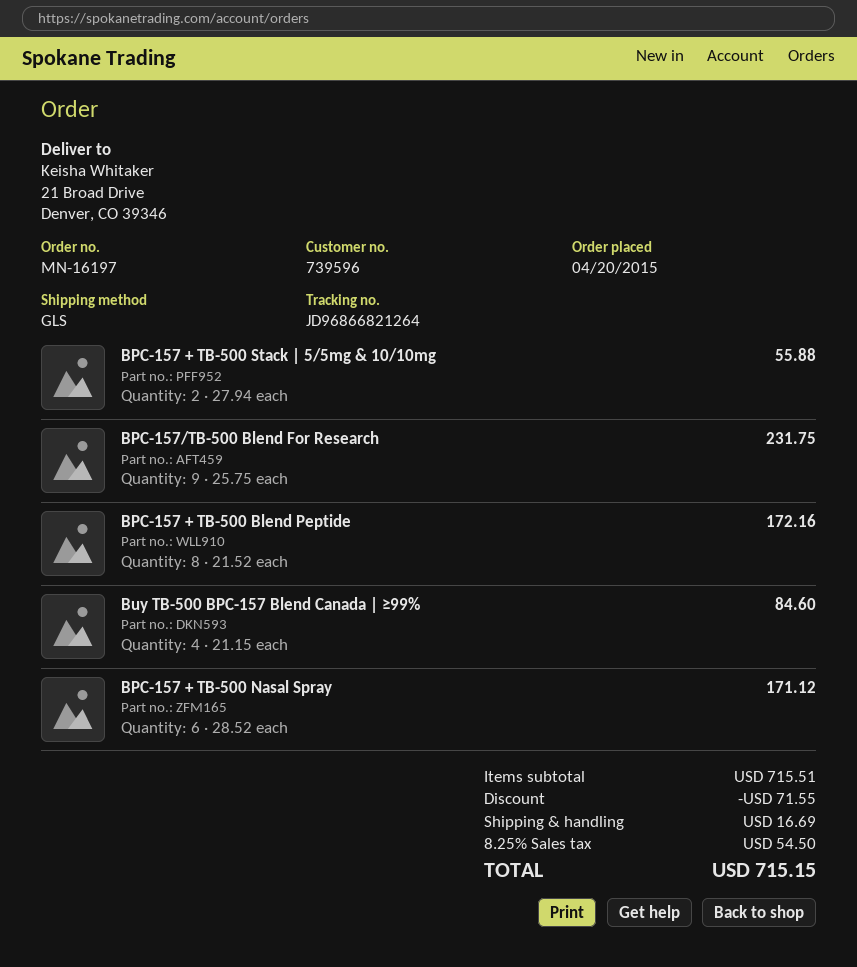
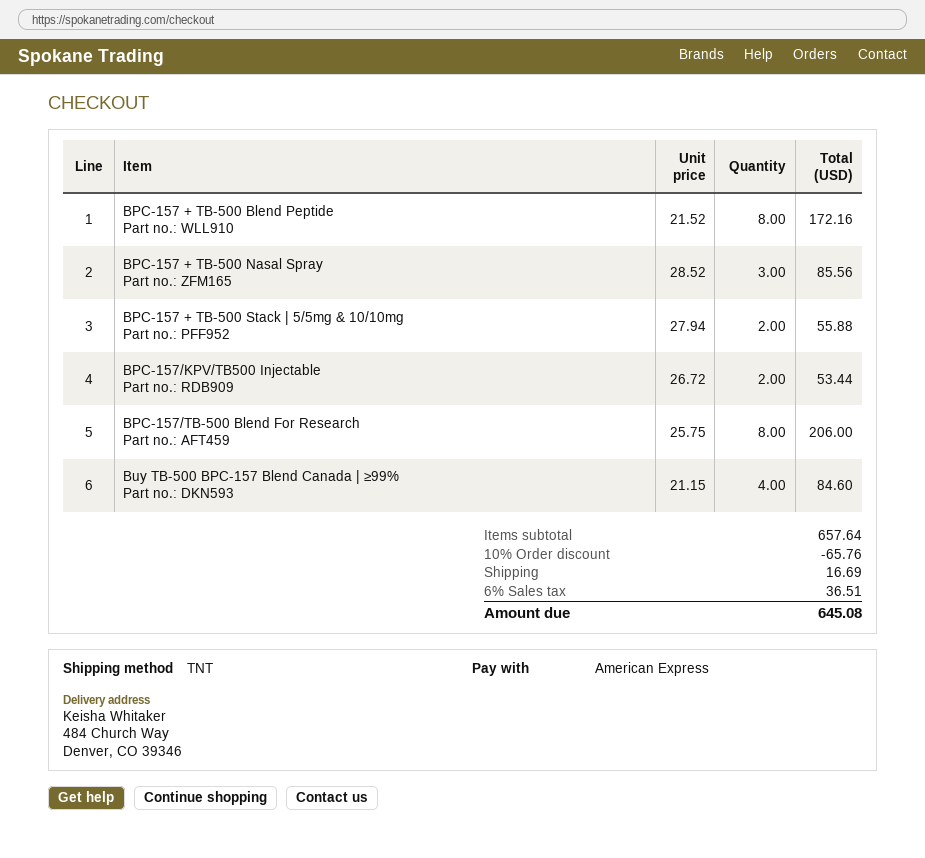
shipping method: GLS -> TNT
ship to: 21 Broad Drive, Denver, CO 39346 -> 484 Church Way, Denver, CO 39346
BPC-157/TB-500 Blend For Research: 9 x 25.75 = 231.75 -> 8 x 25.75 = 206.00
BPC-157 + TB-500 Nasal Spray: 6 x 28.52 = 171.12 -> 3 x 28.52 = 85.56
BPC-157/KPV/TB500 Injectable: none -> 2 x 26.72 = 53.44
subtotal: 715.51 -> 657.64
discount: 71.55 -> 65.76
tax: 8.25% = 54.50 -> 6% = 36.51
total: 715.15 -> 645.08

